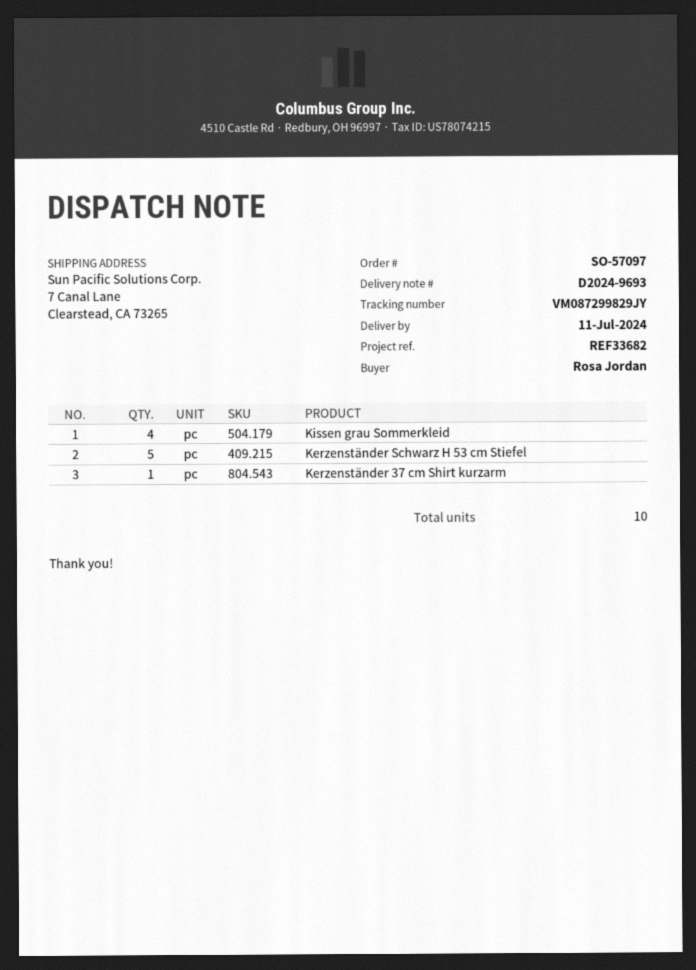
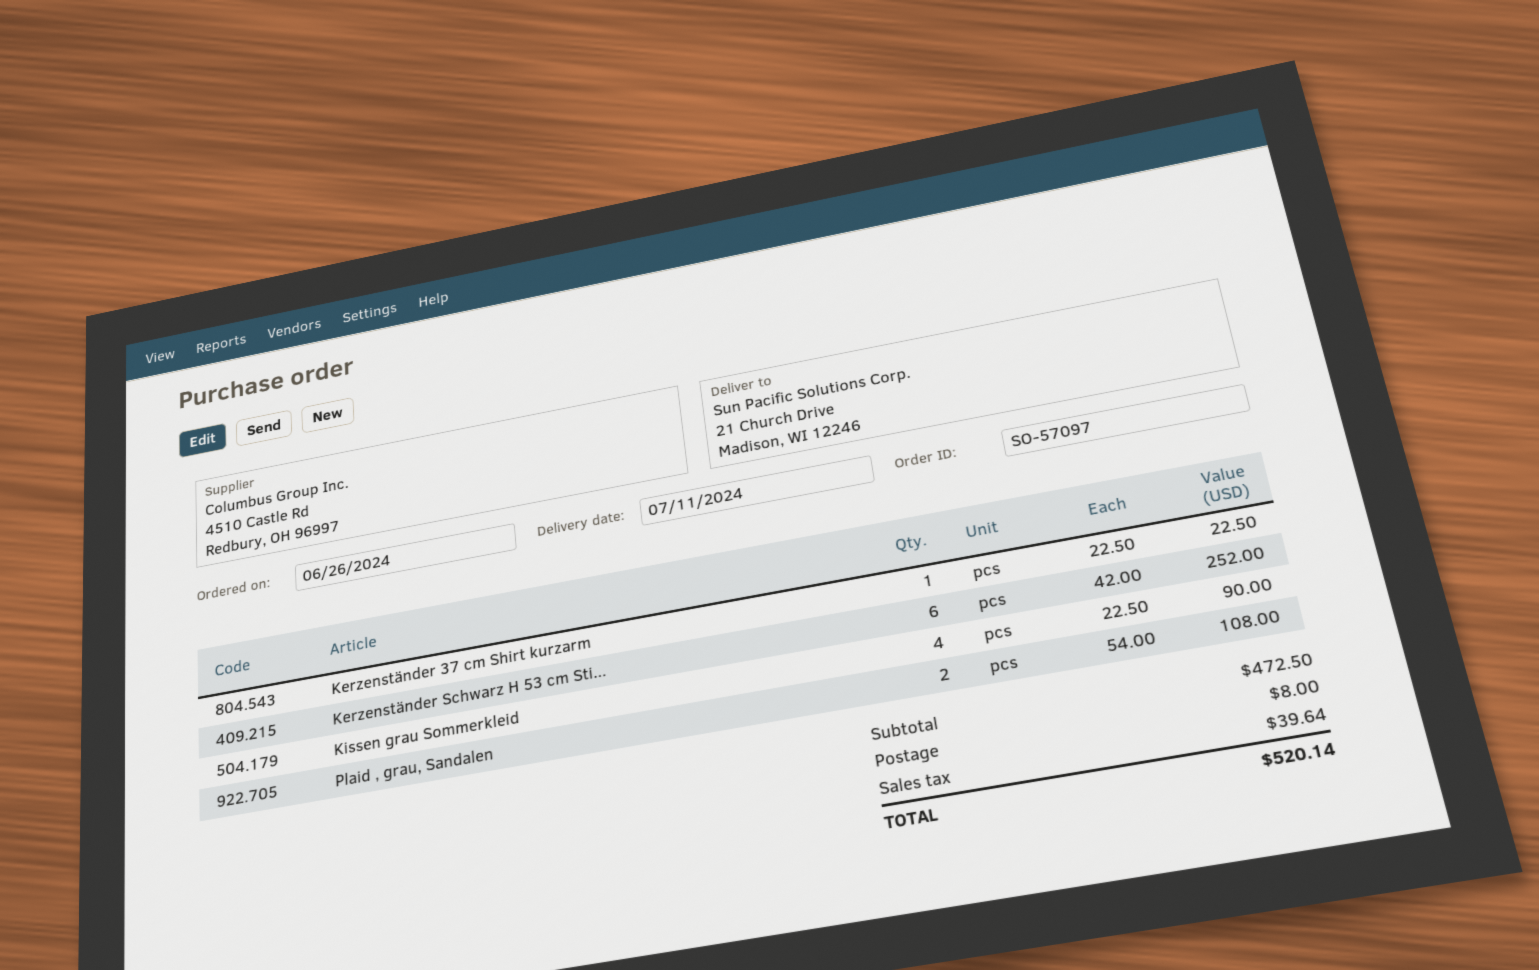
ship to: 7 Canal Lane, Clearstead, CA 73265 -> 21 Church Drive, Madison, WI 12246
Kerzenständer Schwarz H 53 cm Stiefel: 5 -> 6
Plaid , grau, Sandalen: none -> 2

